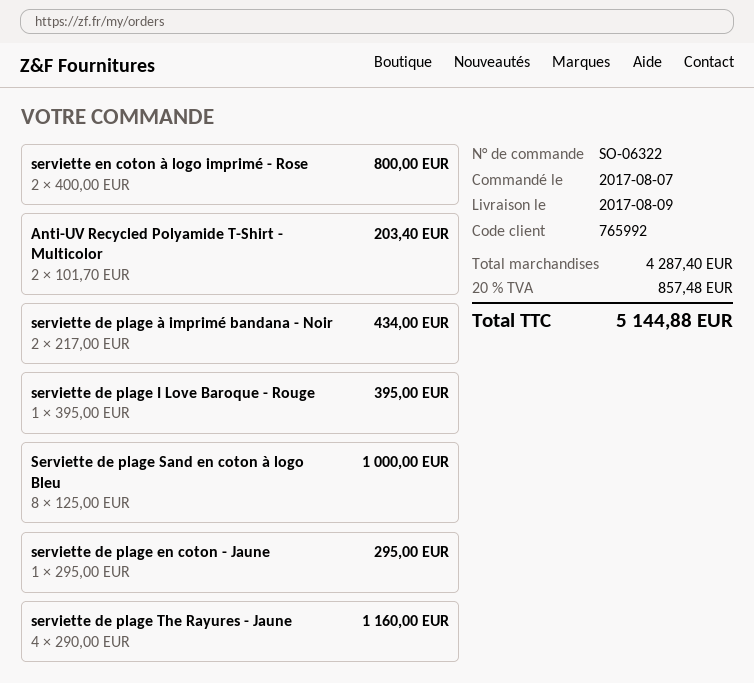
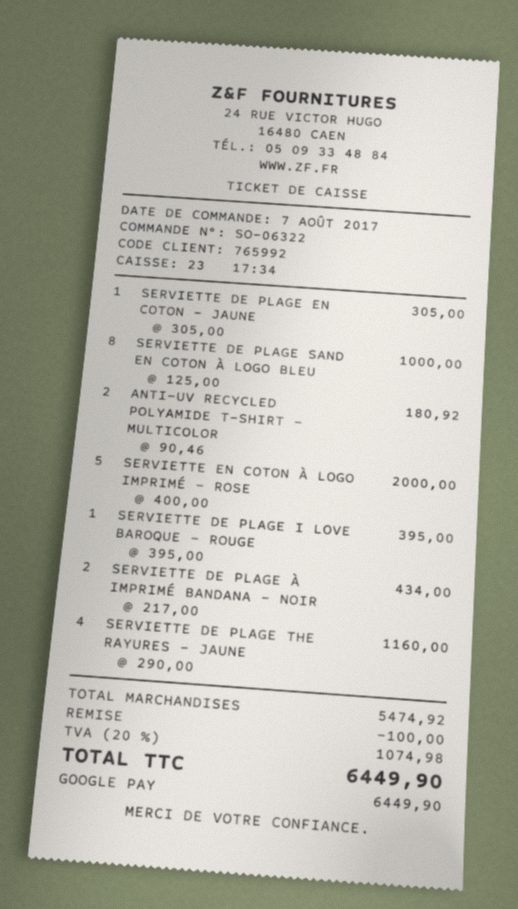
serviette en coton à logo imprimé - Rose: 2 x 400.00 = 800.00 -> 5 x 400.00 = 2000.00
Anti-UV Recycled Polyamide T-Shirt - Multicolor: 2 x 101.70 = 203.40 -> 2 x 90.46 = 180.92
serviette de plage en coton - Jaune: 1 x 295.00 = 295.00 -> 1 x 305.00 = 305.00
subtotal: 4287.40 -> 5474.92
discount: none -> 100.00
tax: 20% = 857.48 -> 20% = 1074.98
total: 5144.88 -> 6449.90

